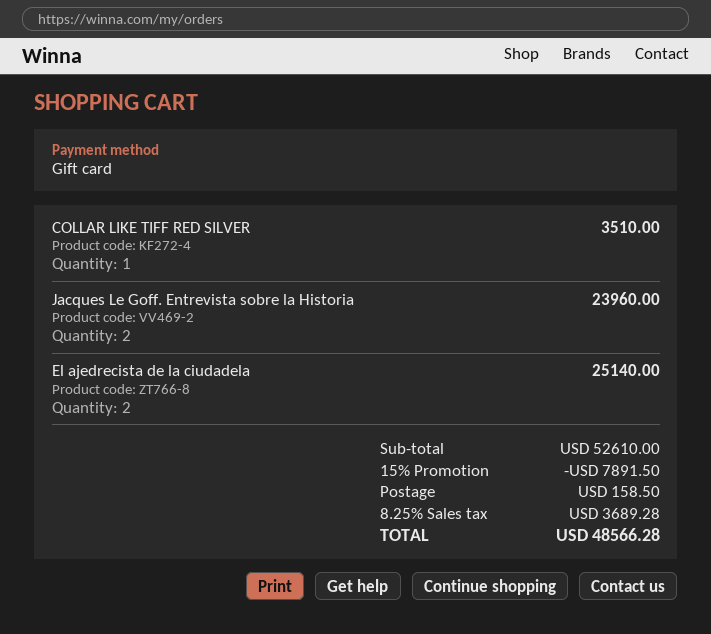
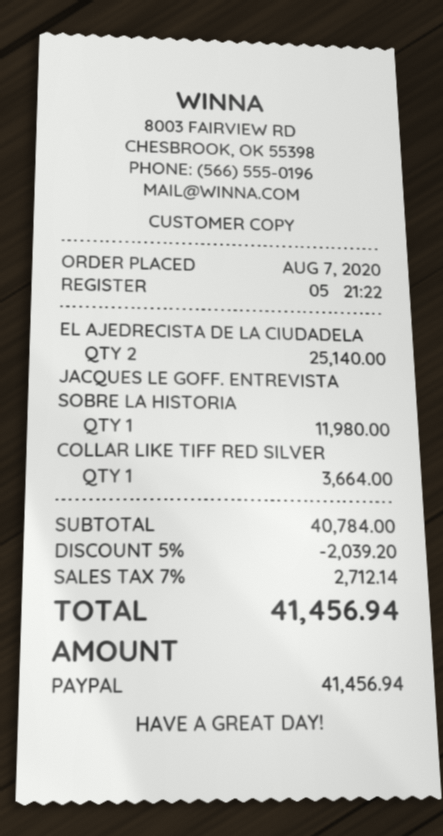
payment method: gift card -> PayPal
COLLAR LIKE TIFF RED SILVER: 1 for 3510.00 -> 1 for 3664.00
Jacques Le Goff. Entrevista sobre la Historia: 2 for 23960.00 -> 1 for 11980.00
subtotal: 52610.00 -> 40784.00
discount: 15% = 7891.50 -> 5% = 2039.20
shipping: 158.50 -> none
tax: 8.25% = 3689.28 -> 7% = 2712.14
total: 48566.28 -> 41456.94

